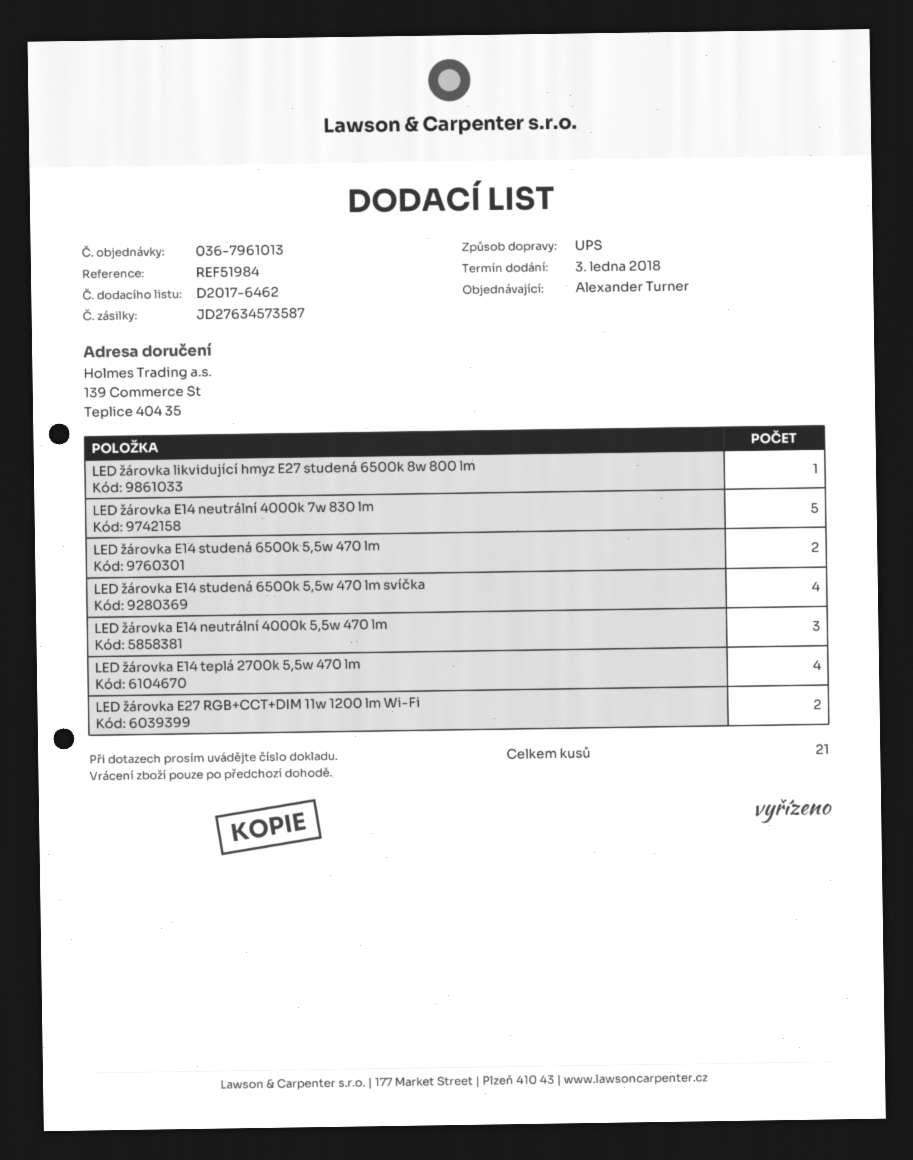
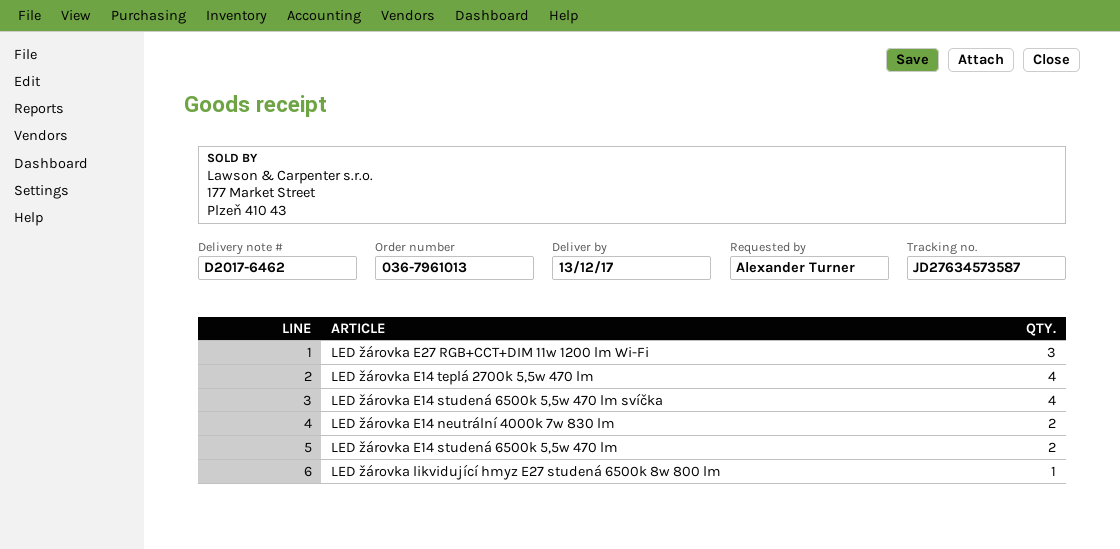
delivery date: 2018-01-03 -> 2017-12-13
LED žárovka E14 neutrální 4000k 7w 830 lm: 5 -> 2
LED žárovka E14 neutrální 4000k 5,5w 470 lm: 3 -> none
LED žárovka E27 RGB+CCT+DIM 11w 1200 lm Wi-Fi: 2 -> 3

